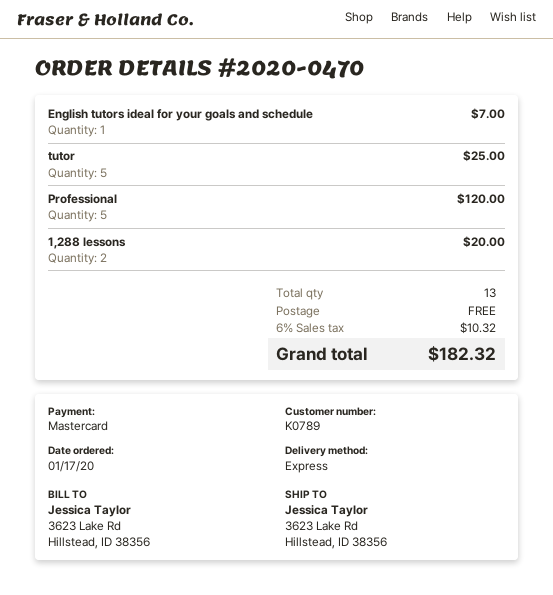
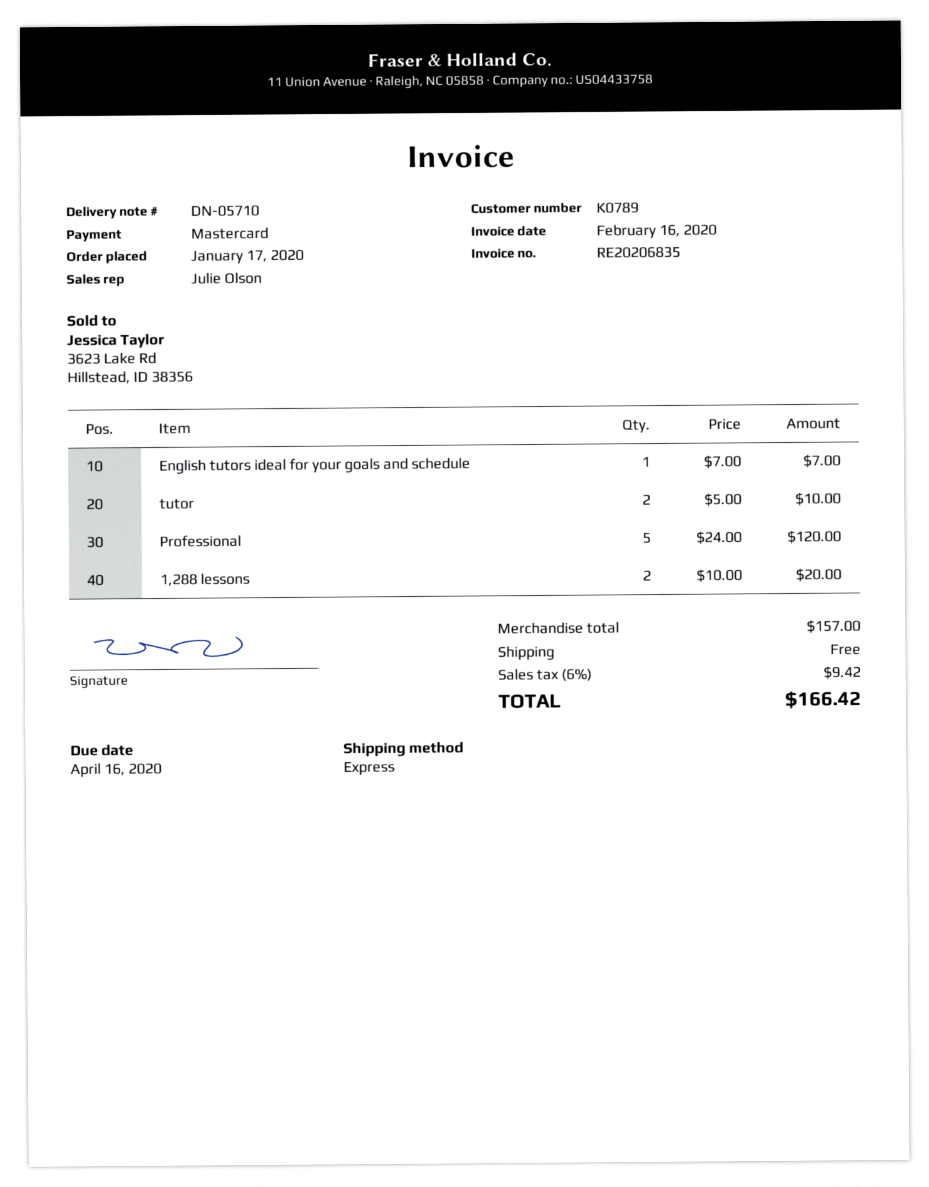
tutor: 5 for 25.00 -> 2 for 10.00
tax: 6% = 10.32 -> 6% = 9.42
total: 182.32 -> 166.42

